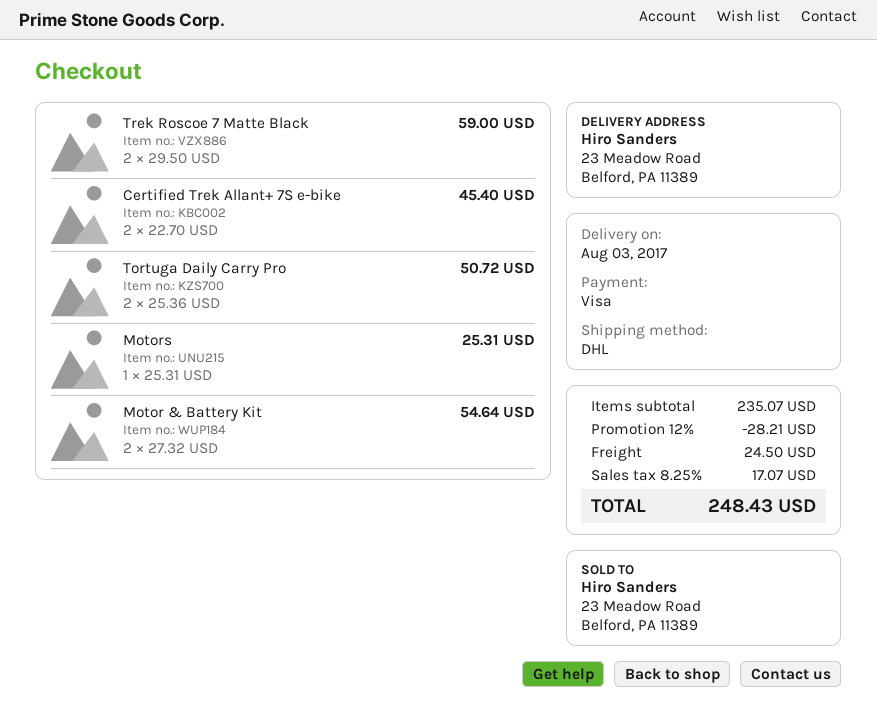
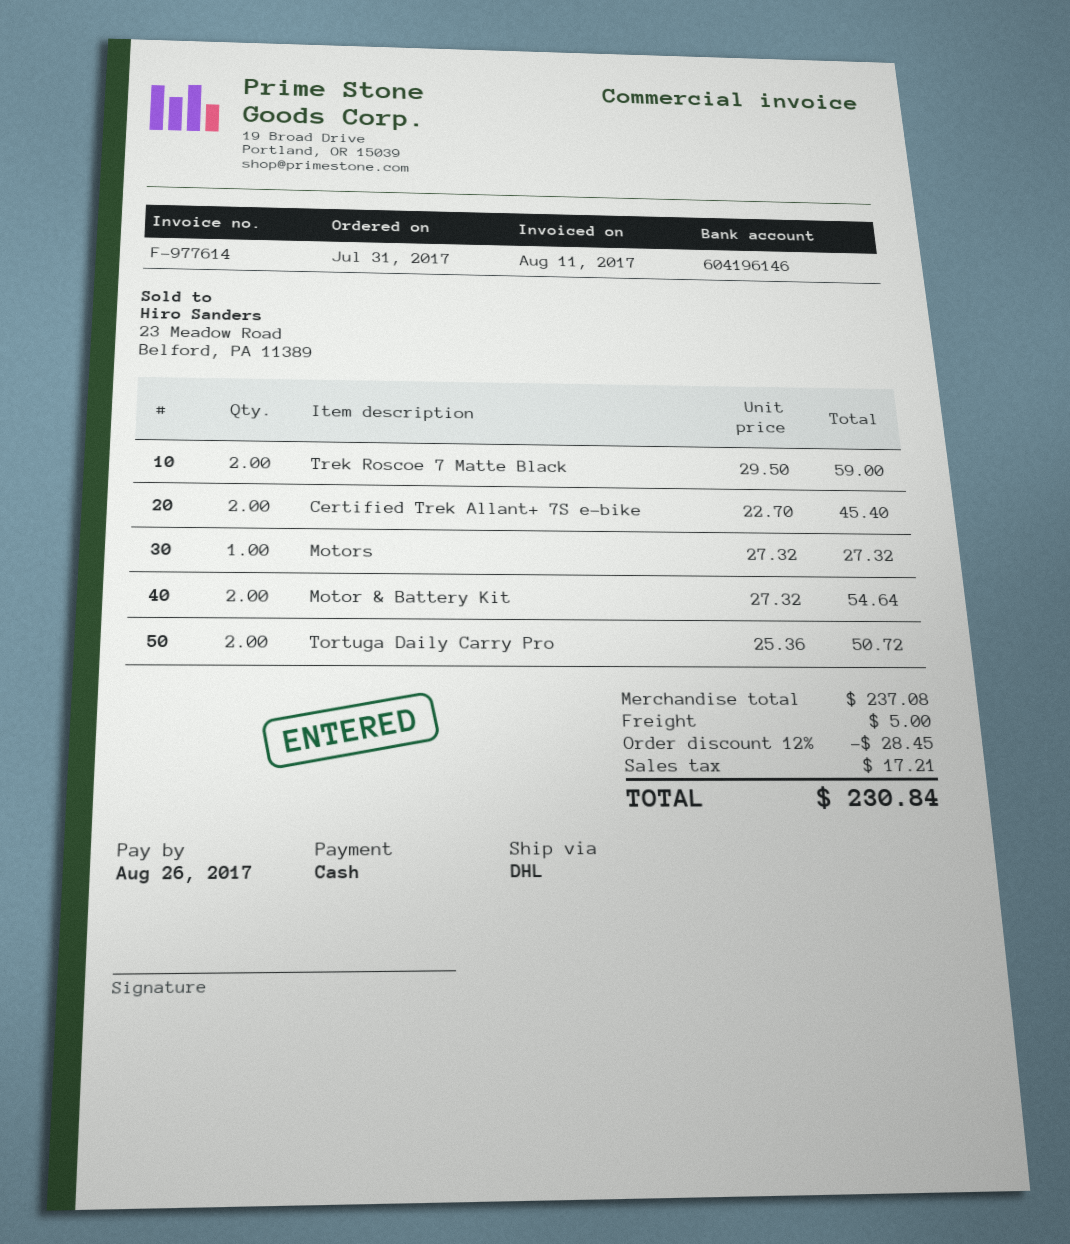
payment method: Visa -> cash
Motors: 1 x 25.31 = 25.31 -> 1 x 27.32 = 27.32
subtotal: 235.07 -> 237.08
discount: 12% = 28.21 -> 12% = 28.45
shipping: 24.50 -> 5.00
tax: 17.07 -> 17.21
total: 248.43 -> 230.84

